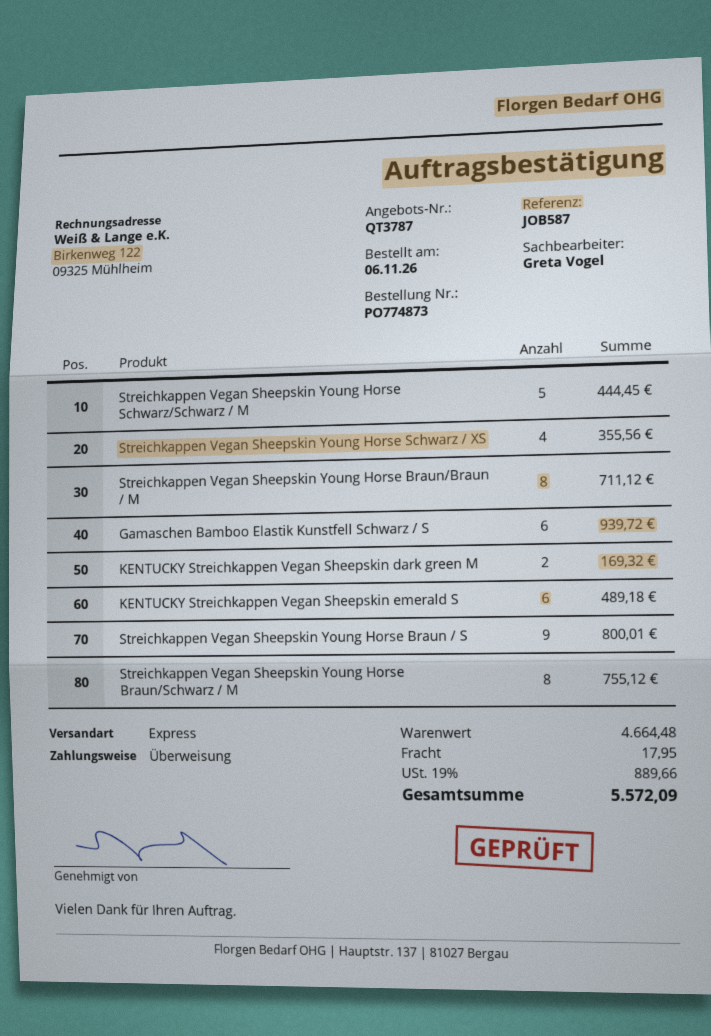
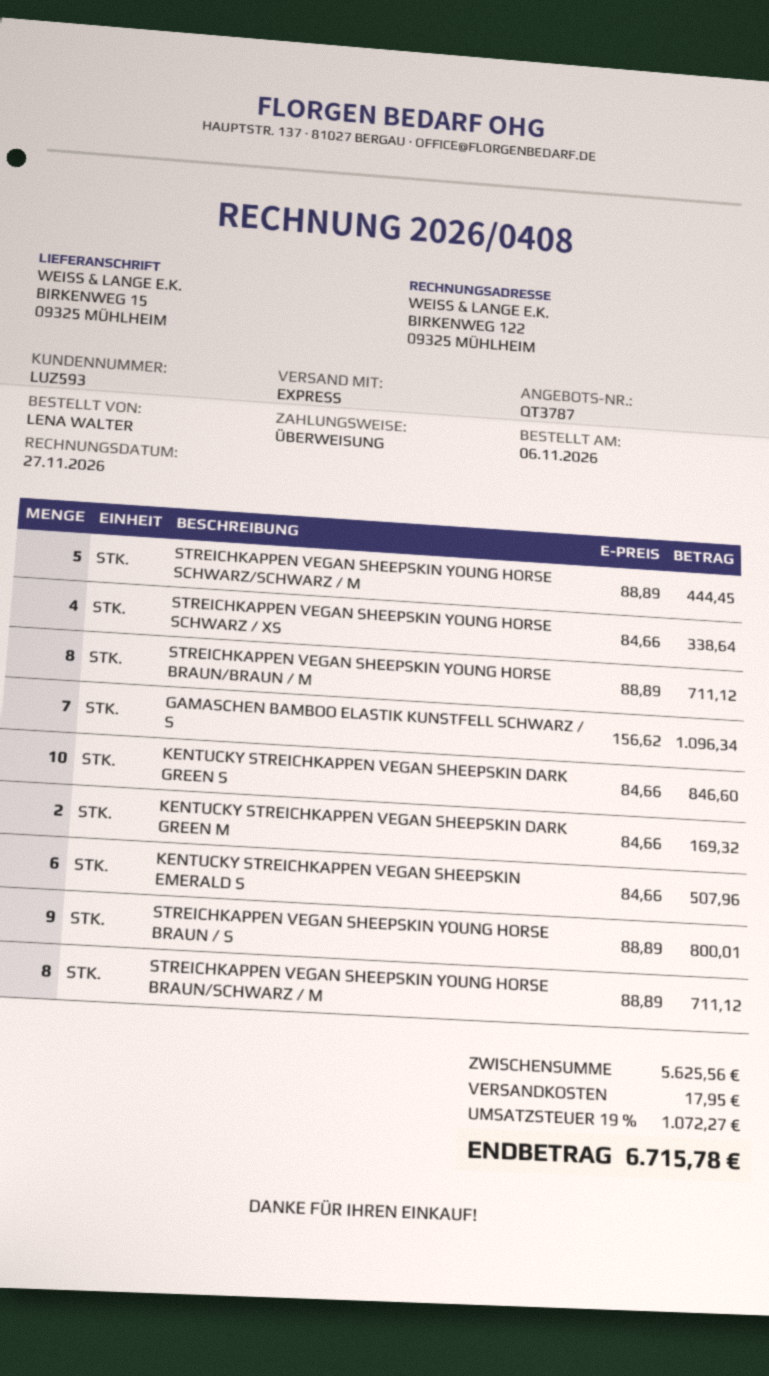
Streichkappen Vegan Sheepskin Young Horse Schwarz / XS: 4 for 355.56 -> 4 for 338.64
Gamaschen Bamboo Elastik Kunstfell Schwarz / S: 6 for 939.72 -> 7 for 1096.34
KENTUCKY Streichkappen Vegan Sheepskin emerald S: 6 for 489.18 -> 6 for 507.96
Streichkappen Vegan Sheepskin Young Horse Braun/Schwarz / M: 8 for 755.12 -> 8 for 711.12
KENTUCKY STREICHKAPPEN VEGAN SHEEPSKIN DARK GREEN S: none -> 10 for 846.60
subtotal: 4664.48 -> 5625.56
tax: 19% = 889.66 -> 19% = 1072.27
total: 5572.09 -> 6715.78

